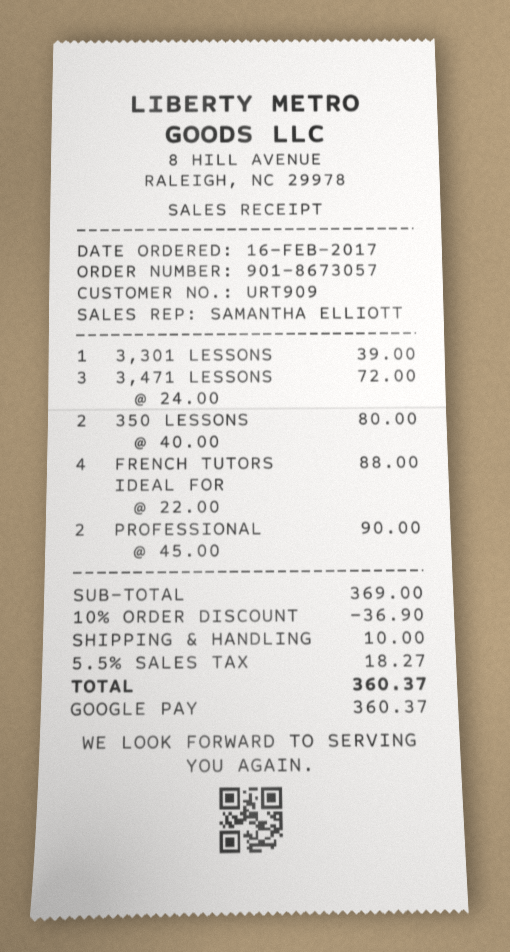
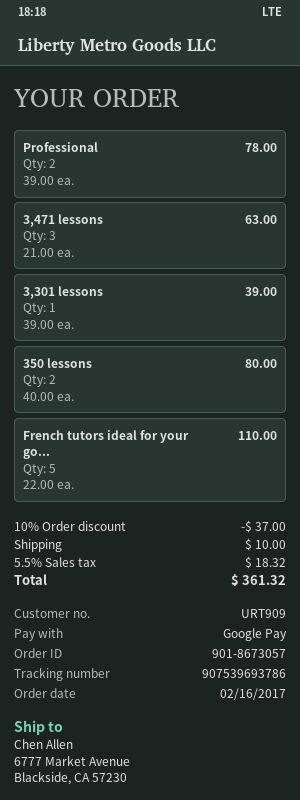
3,471 LESSONS: 3 x 24.00 = 72.00 -> 3 x 21.00 = 63.00
FRENCH TUTORS IDEAL FOR: 4 x 22.00 = 88.00 -> 5 x 22.00 = 110.00
PROFESSIONAL: 2 x 45.00 = 90.00 -> 2 x 39.00 = 78.00
discount: 10% = 36.90 -> 10% = 37.00
tax: 5.5% = 18.27 -> 5.5% = 18.32
total: 360.37 -> 361.32

